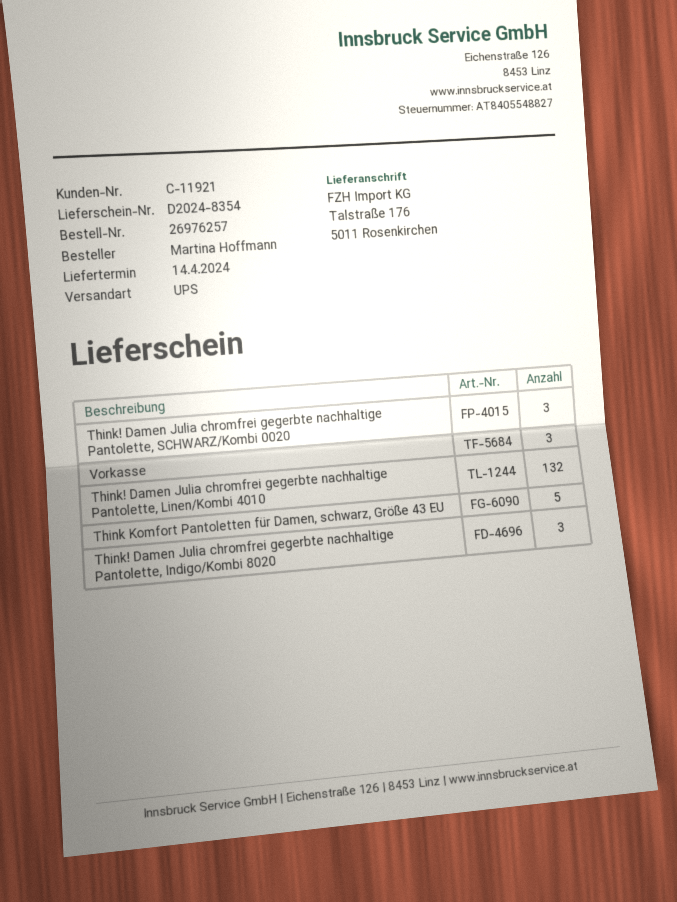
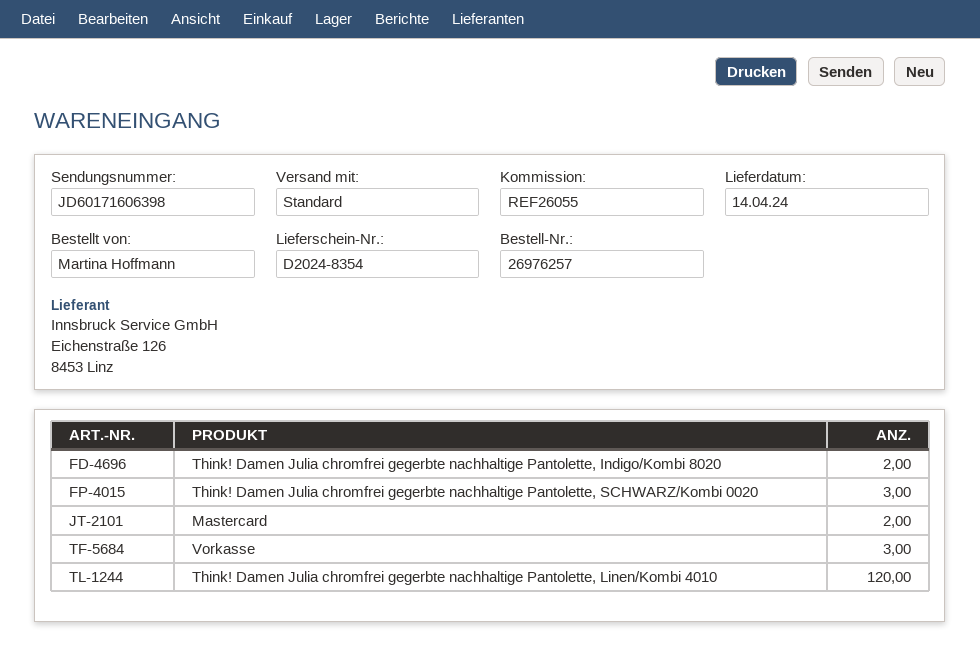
shipping method: UPS -> standard
Think! Damen Julia chromfrei gegerbte nachhaltige Pantolette, Linen/Kombi 4010: 132 -> 120
Think Komfort Pantoletten für Damen, schwarz, Größe 43 EU: 5 -> none
Think! Damen Julia chromfrei gegerbte nachhaltige Pantolette, Indigo/Kombi 8020: 3 -> 2
Mastercard: none -> 2

